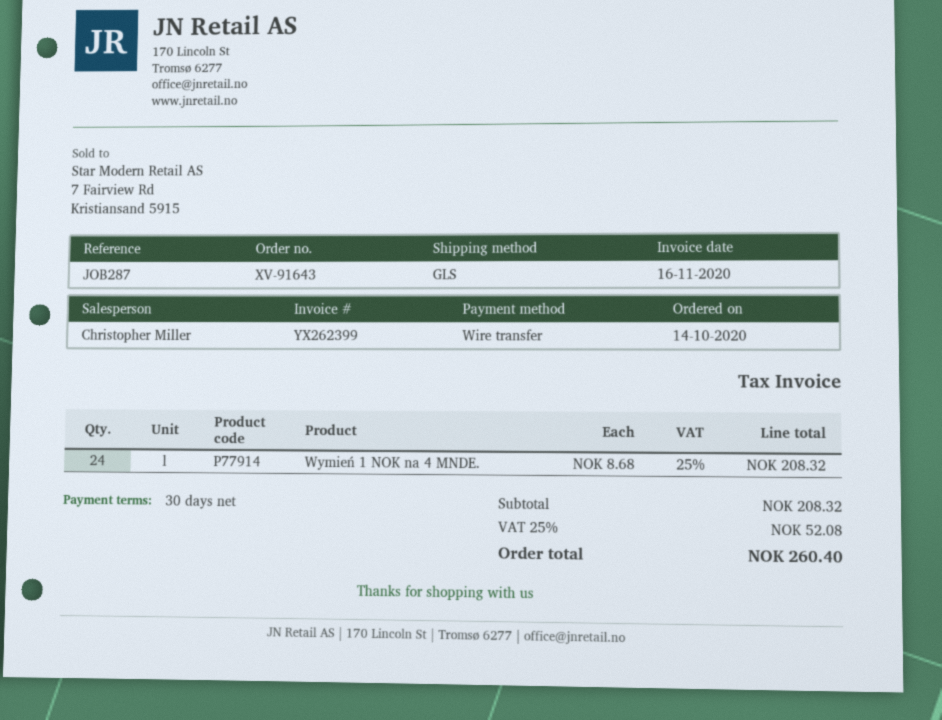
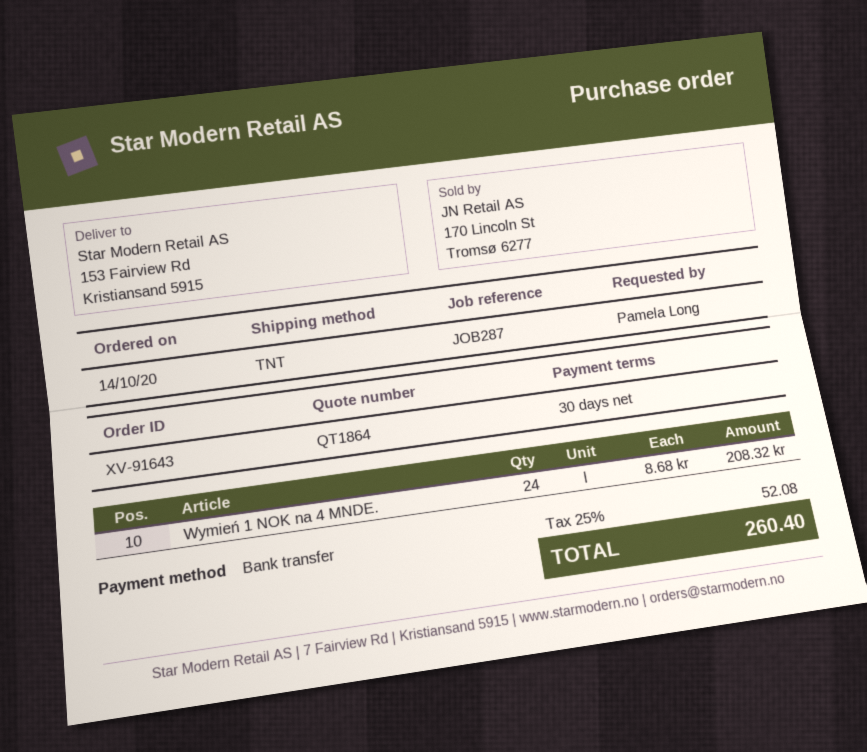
shipping method: GLS -> TNT

